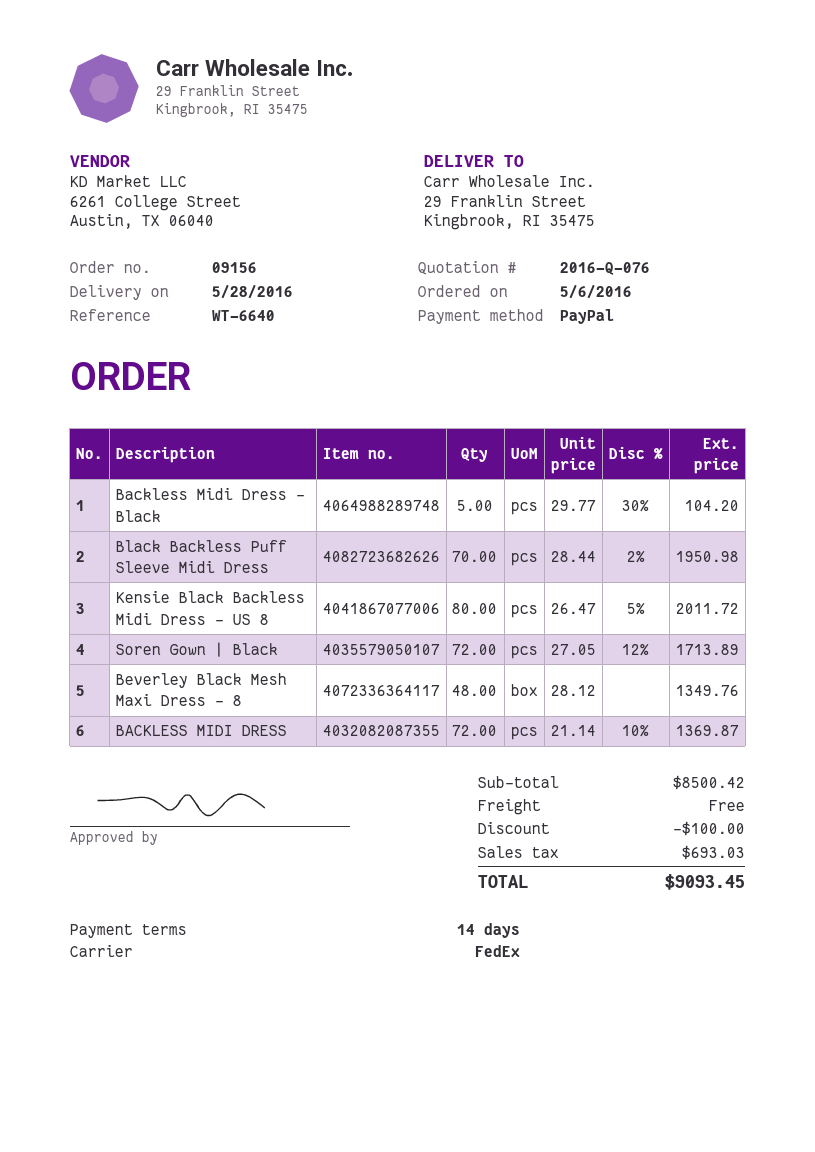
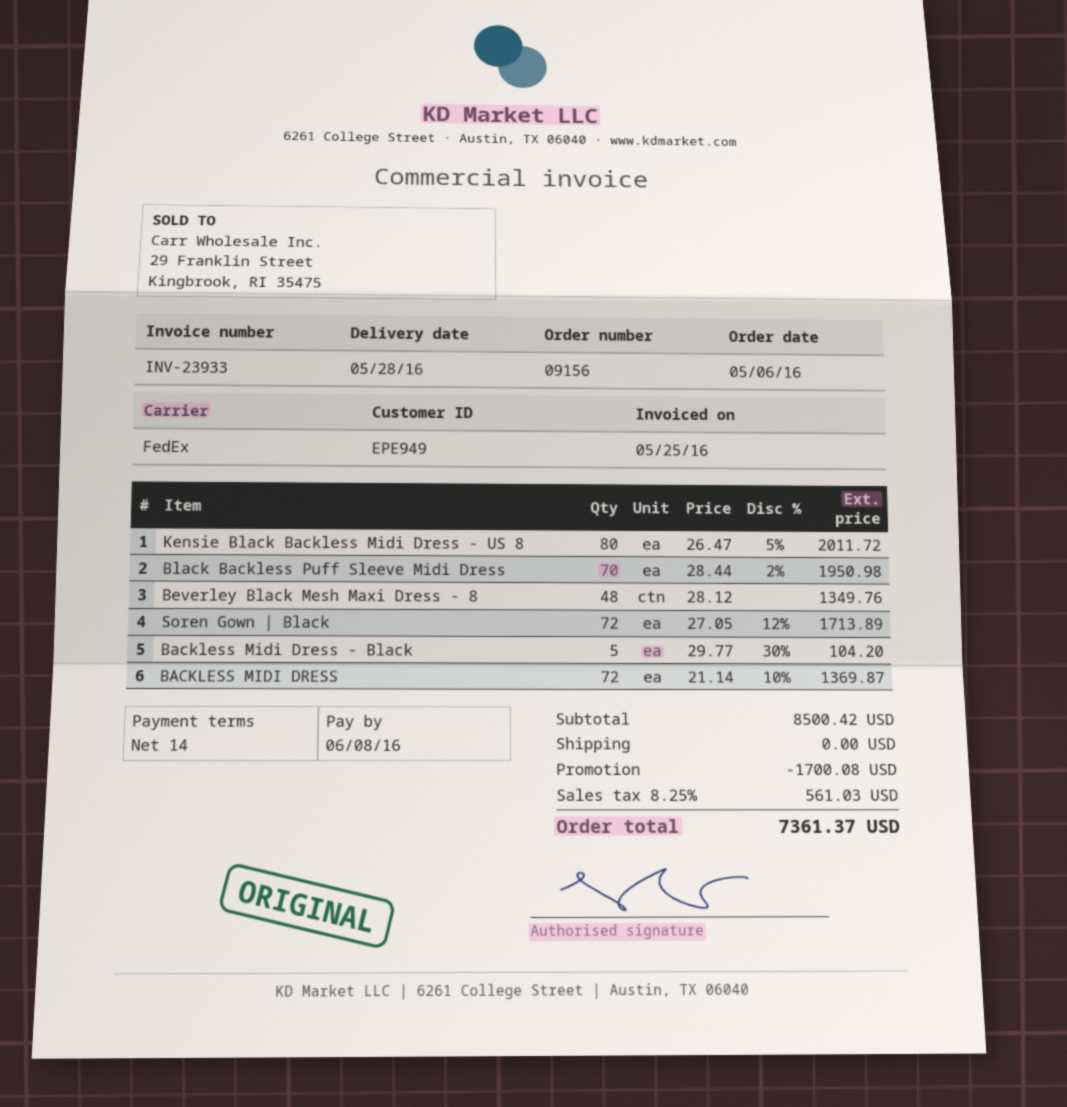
discount: 100.00 -> 1700.08
tax: 693.03 -> 561.03
total: 9093.45 -> 7361.37

